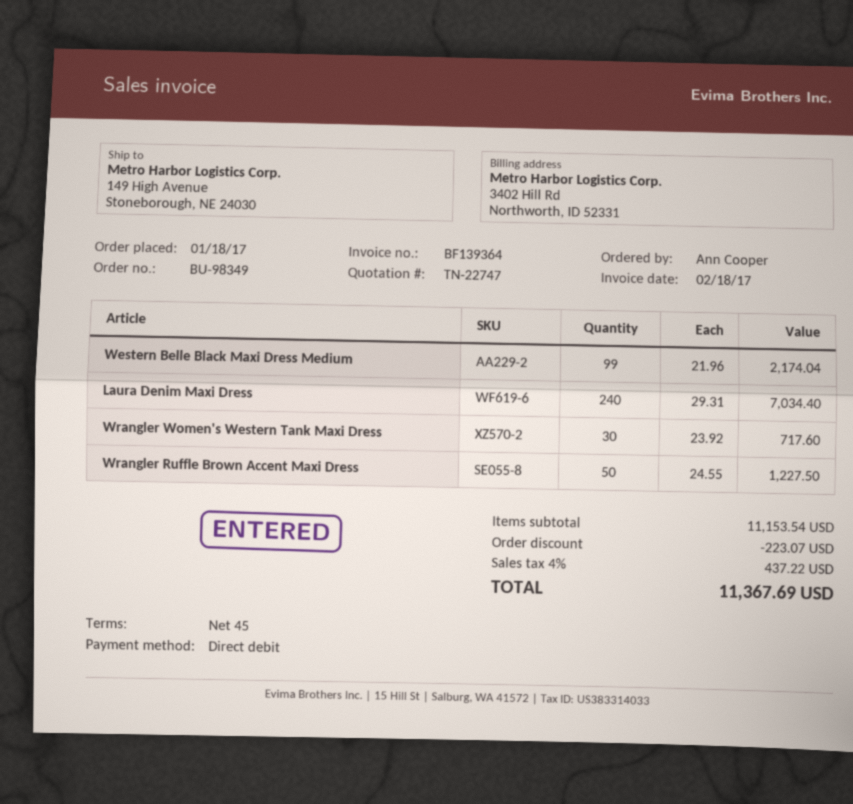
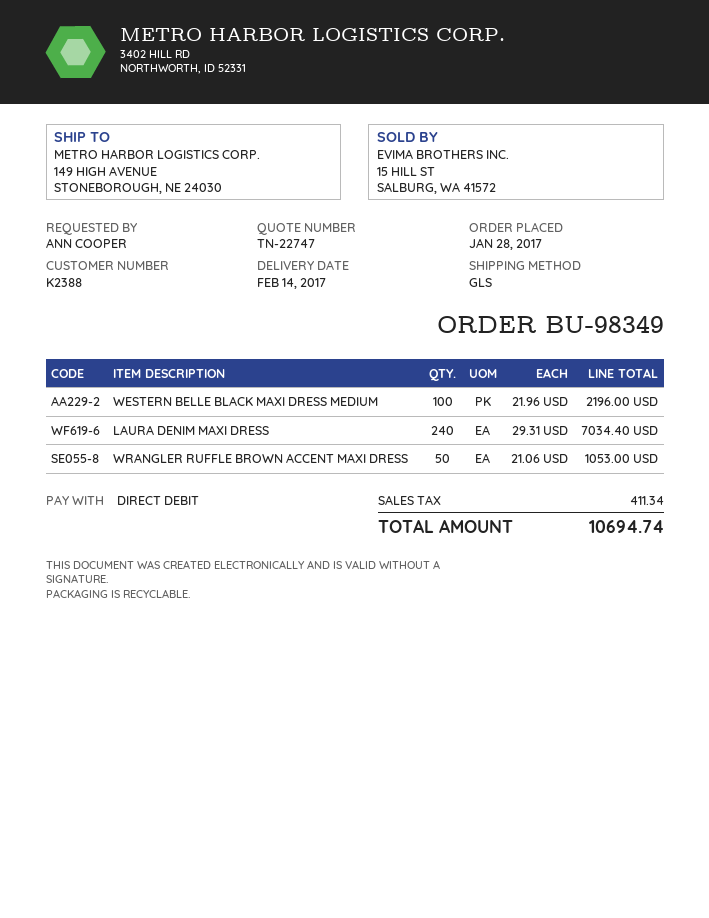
order date: 2017-01-18 -> 2017-01-28
Western Belle Black Maxi Dress Medium: 99 x 21.96 = 2174.04 -> 100 x 21.96 = 2196.00
Wrangler Women's Western Tank Maxi Dress: 30 x 23.92 = 717.60 -> none
Wrangler Ruffle Brown Accent Maxi Dress: 50 x 24.55 = 1227.50 -> 50 x 21.06 = 1053.00
discount: 223.07 -> none
tax: 437.22 -> 411.34
total: 11367.69 -> 10694.74

